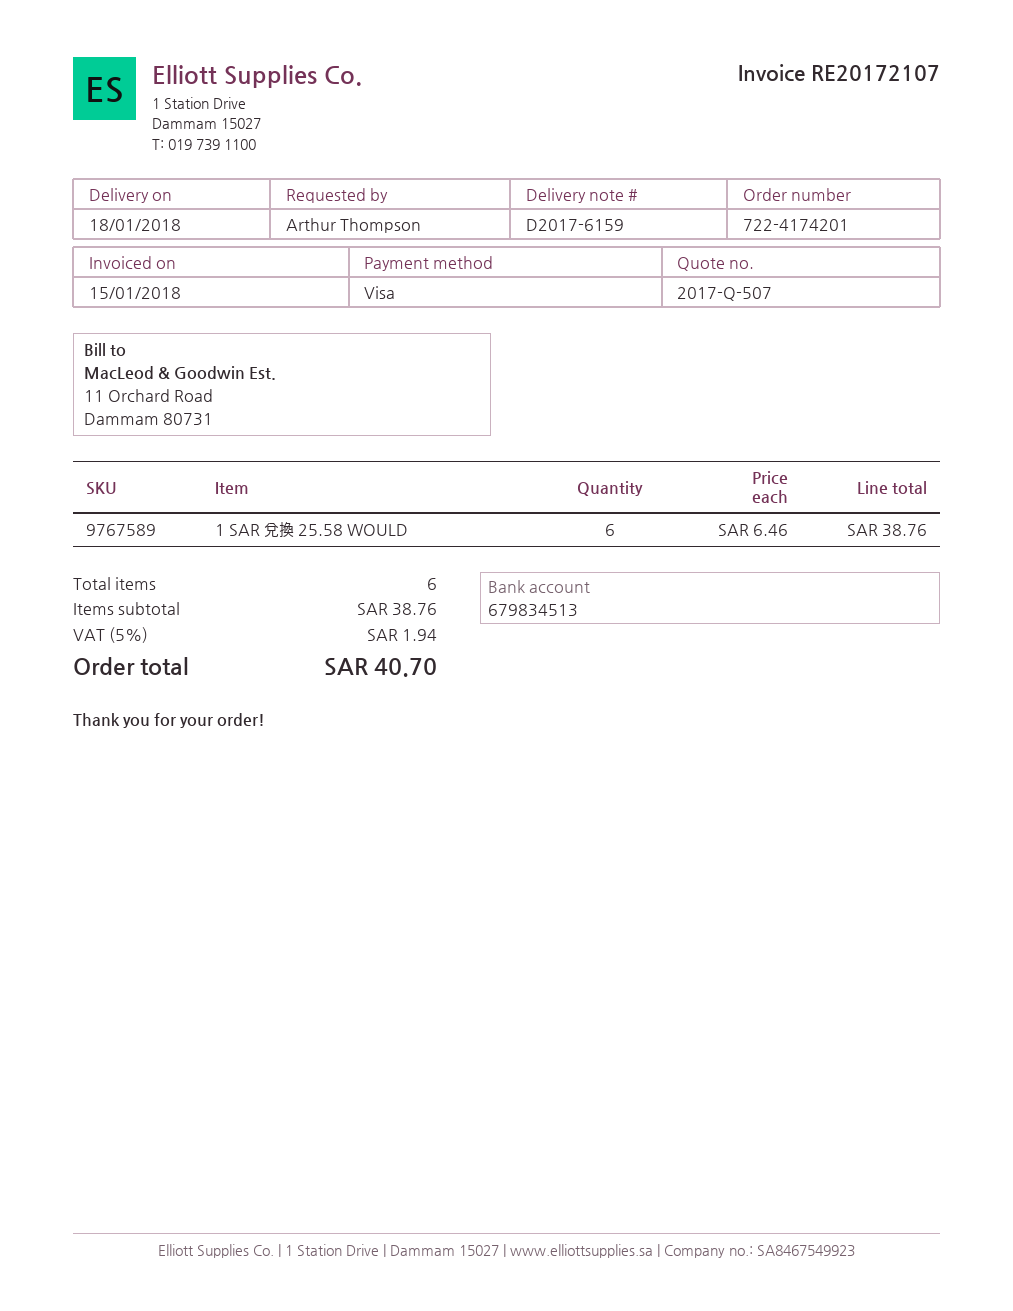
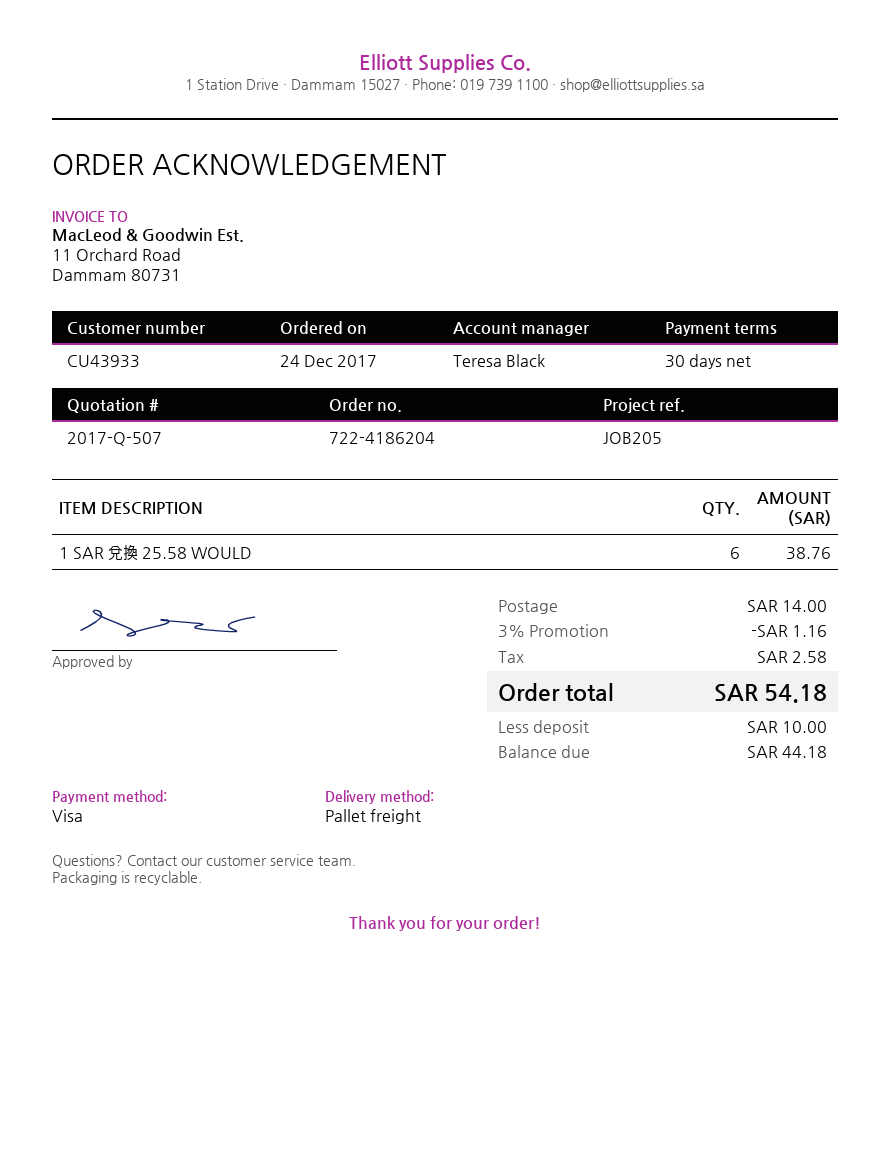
order number: 722-4174201 -> 722-4186204
discount: none -> 3% = 1.16
shipping: none -> 14.00
tax: 1.94 -> 2.58
total: 40.70 -> 54.18

